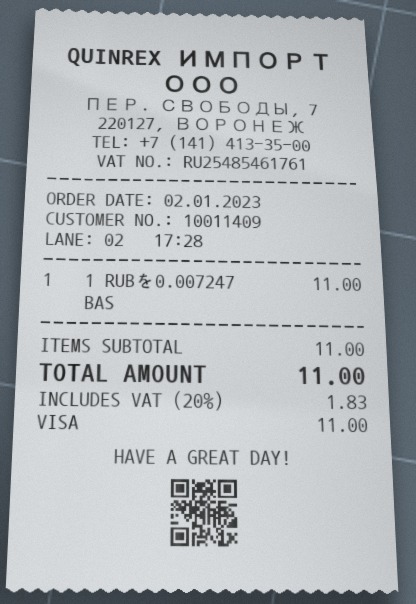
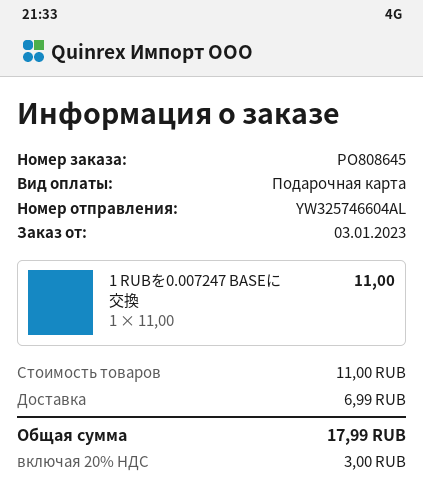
order date: 2023-01-02 -> 2023-01-03
payment method: Visa -> gift card
shipping: none -> 6.99
tax: 20% = 1.83 -> 20% = 3.00
total: 11.00 -> 17.99

